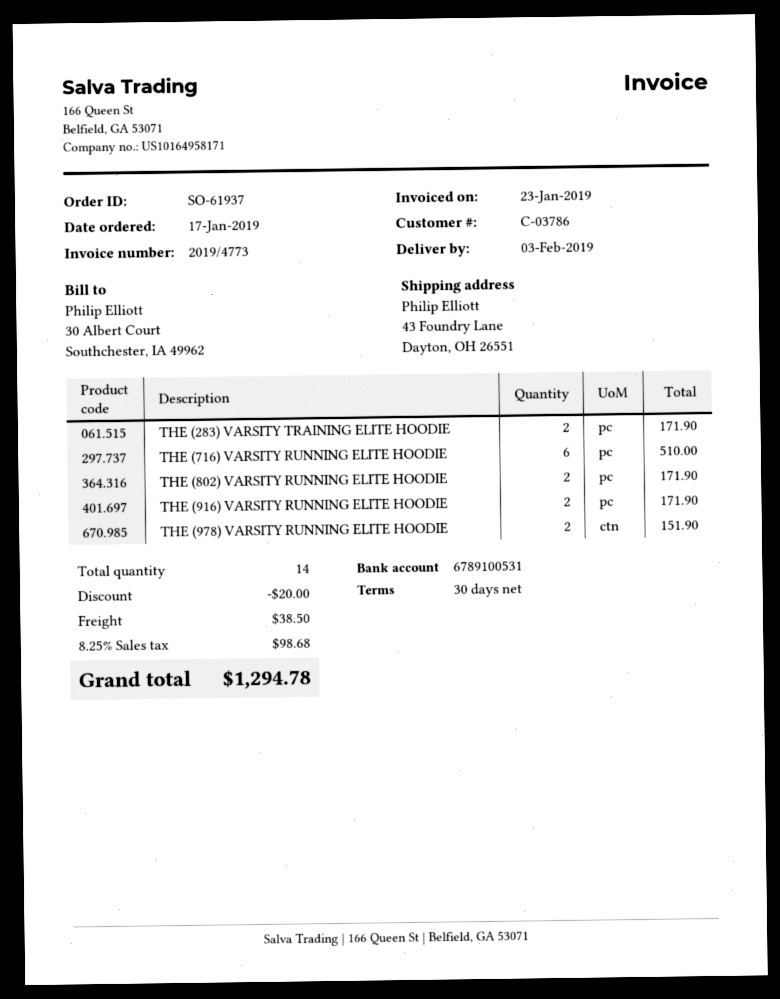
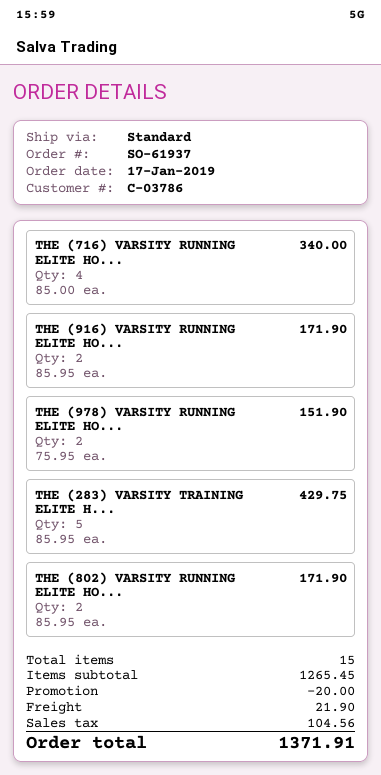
THE (283) VARSITY TRAINING ELITE HOODIE: 2 for 171.90 -> 5 for 429.75
THE (716) VARSITY RUNNING ELITE HOODIE: 6 for 510.00 -> 4 for 340.00
total quantity: 14 -> 15
shipping: 38.50 -> 21.90
tax: 98.68 -> 104.56
total: 1294.78 -> 1371.91

